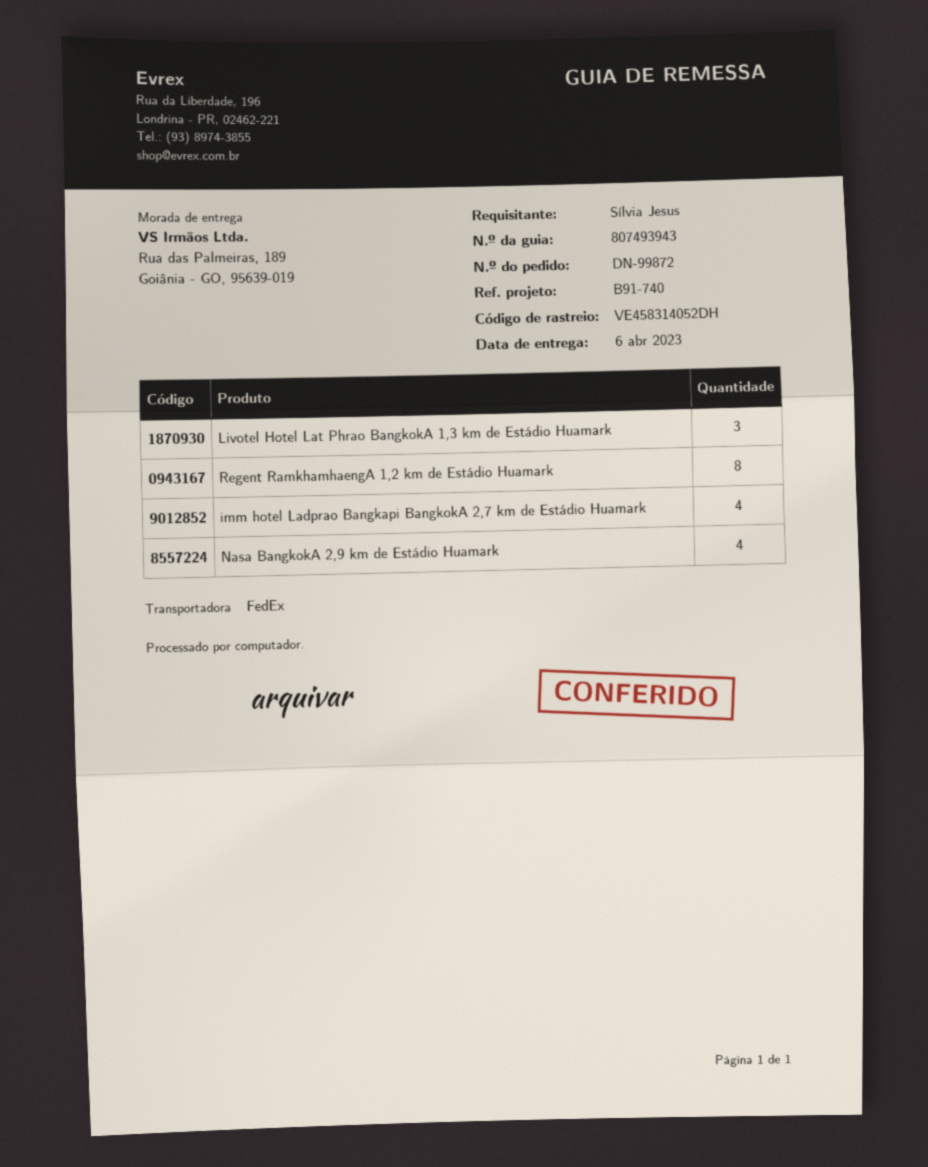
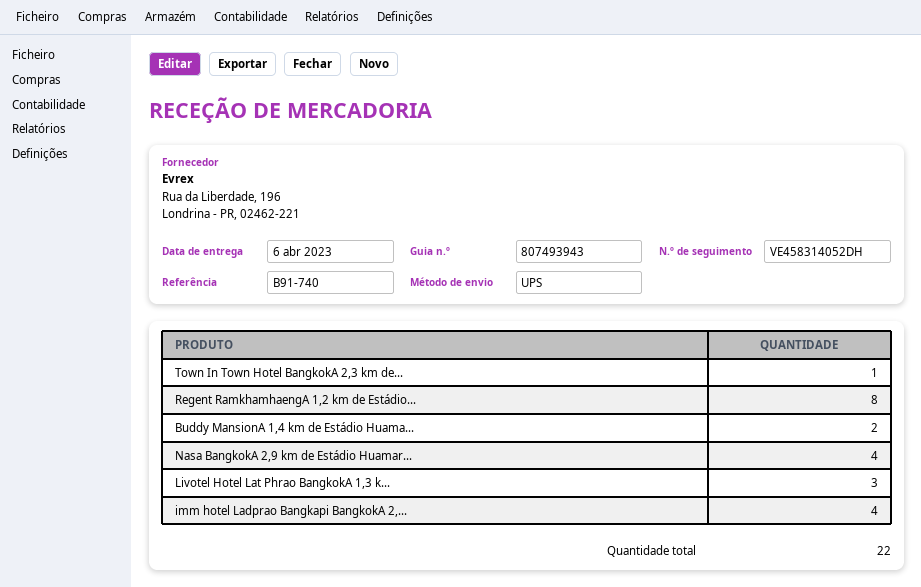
shipping method: FedEx -> UPS
Town In Town Hotel BangkokA 2,3 km de...: none -> 1
Buddy MansionA 1,4 km de Estádio Huama...: none -> 2

